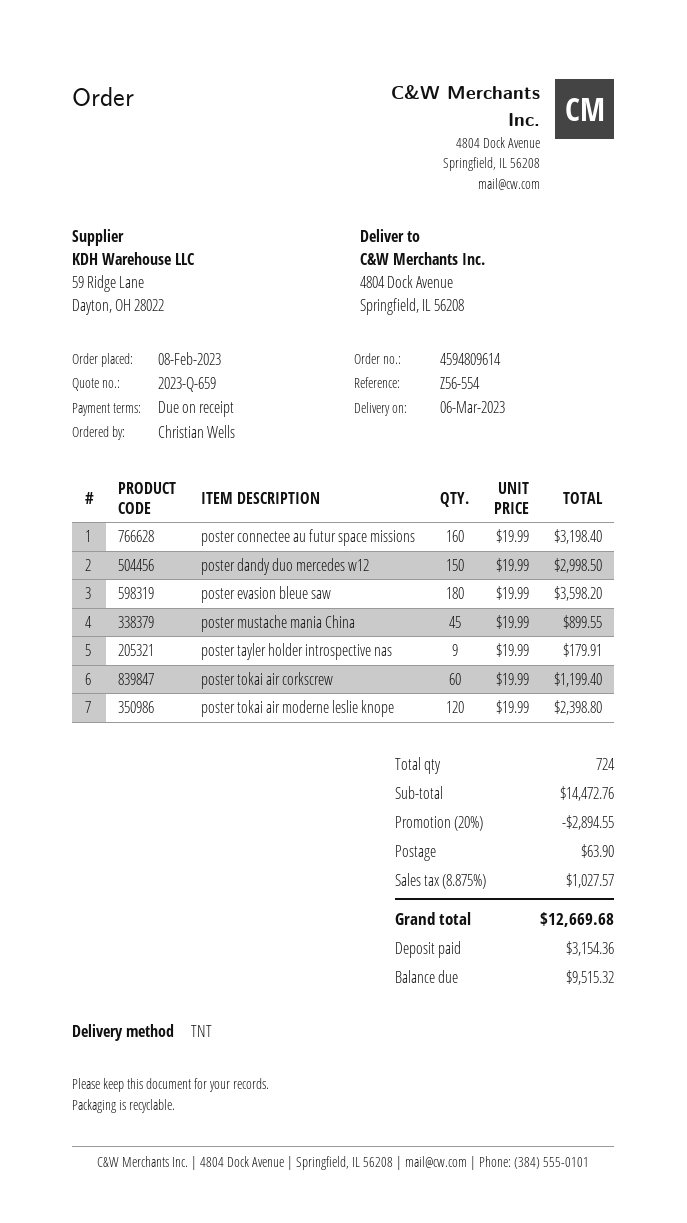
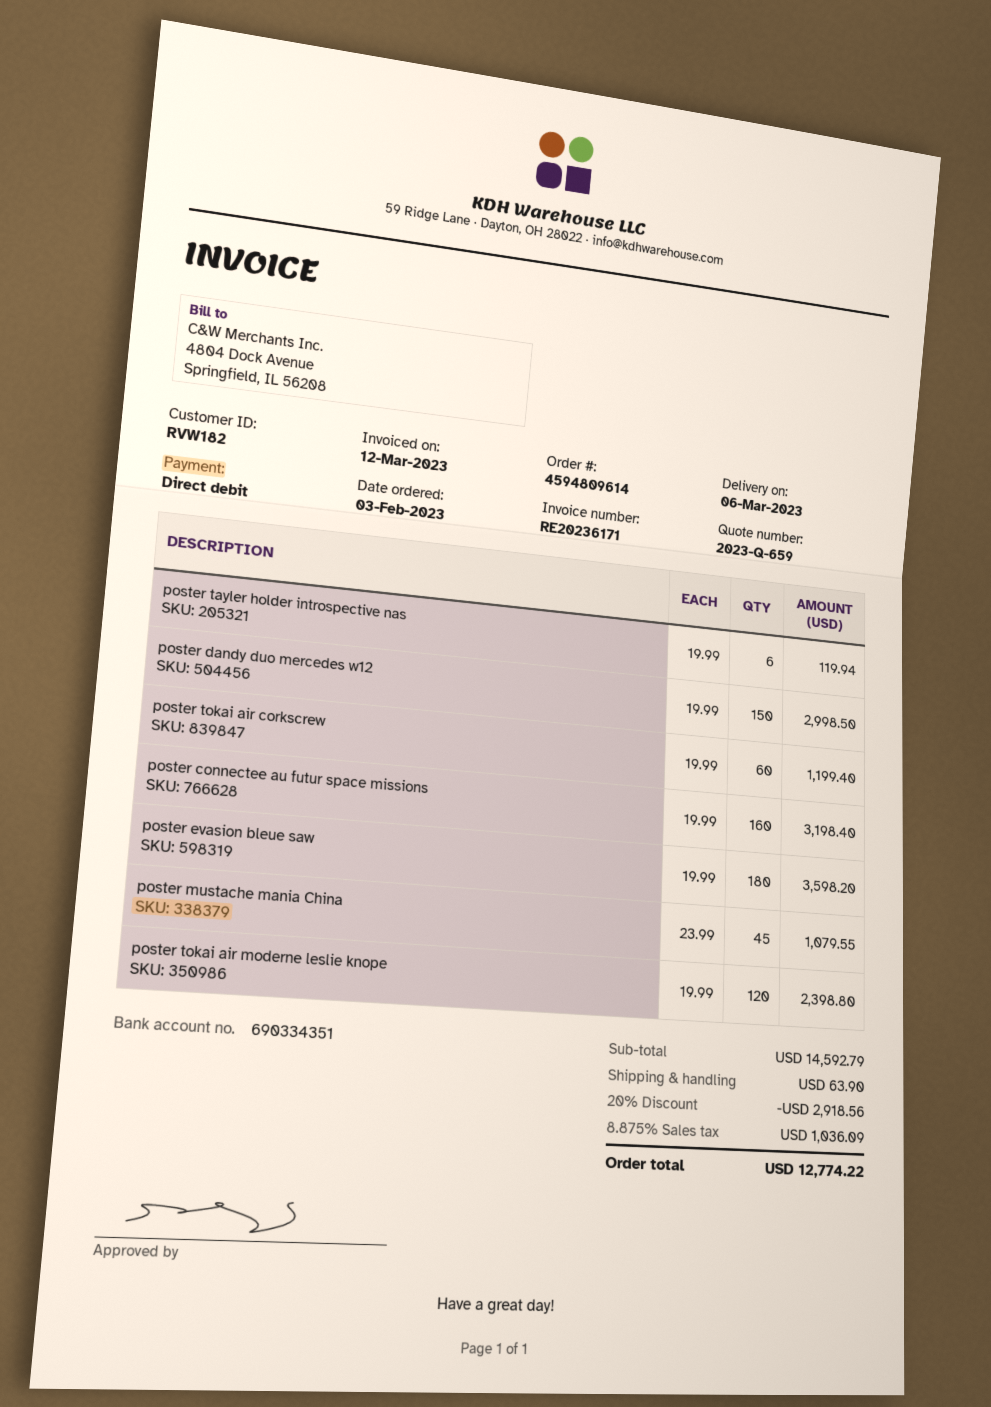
order date: 2023-02-08 -> 2023-02-03
poster mustache mania China: 45 x 19.99 = 899.55 -> 45 x 23.99 = 1079.55
poster tayler holder introspective nas: 9 x 19.99 = 179.91 -> 6 x 19.99 = 119.94
subtotal: 14472.76 -> 14592.79
discount: 20% = 2894.55 -> 20% = 2918.56
tax: 8.875% = 1027.57 -> 8.875% = 1036.09
total: 12669.68 -> 12774.22

